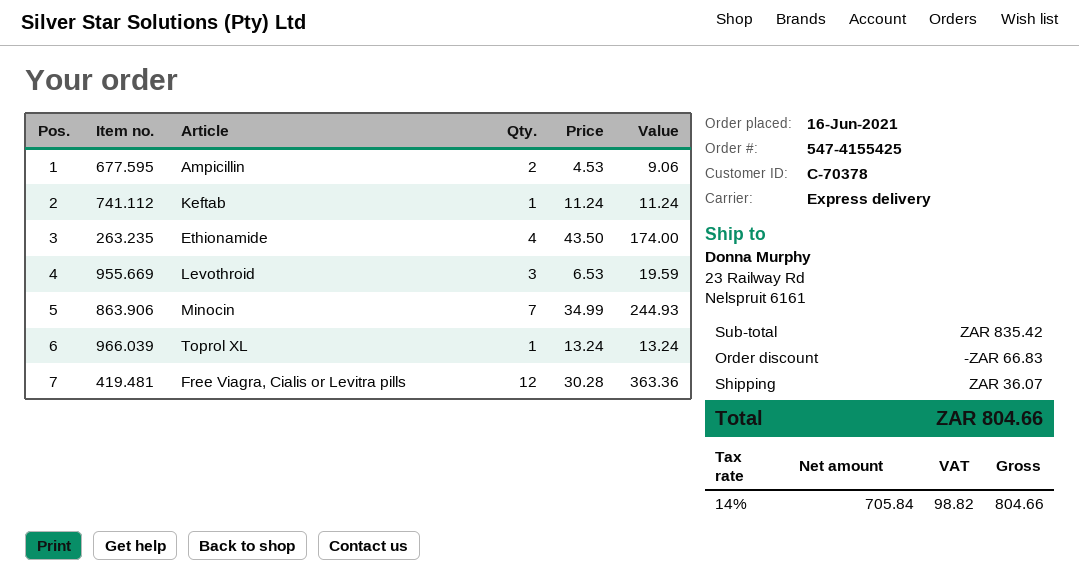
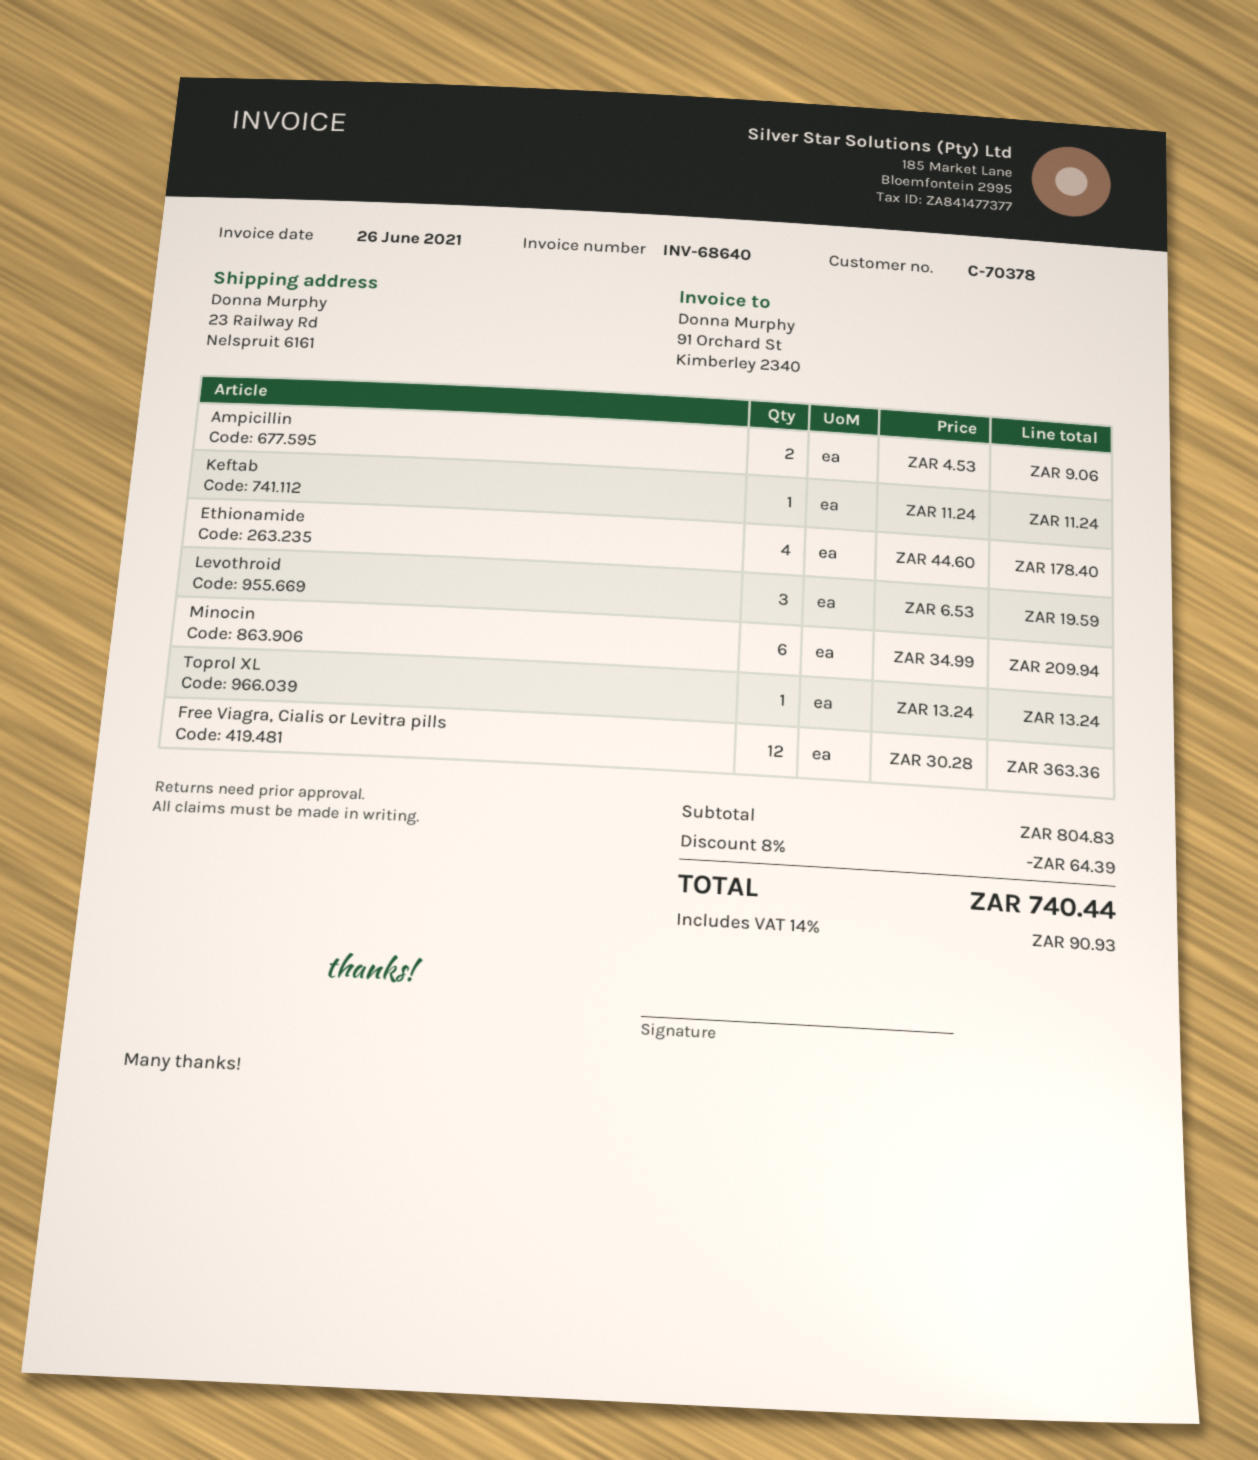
Ethionamide: 4 x 43.50 = 174.00 -> 4 x 44.60 = 178.40
Minocin: 7 x 34.99 = 244.93 -> 6 x 34.99 = 209.94
subtotal: 835.42 -> 804.83
discount: 66.83 -> 64.39
shipping: 36.07 -> none
tax: 14% = 98.82 -> 14% = 90.93
total: 804.66 -> 740.44

